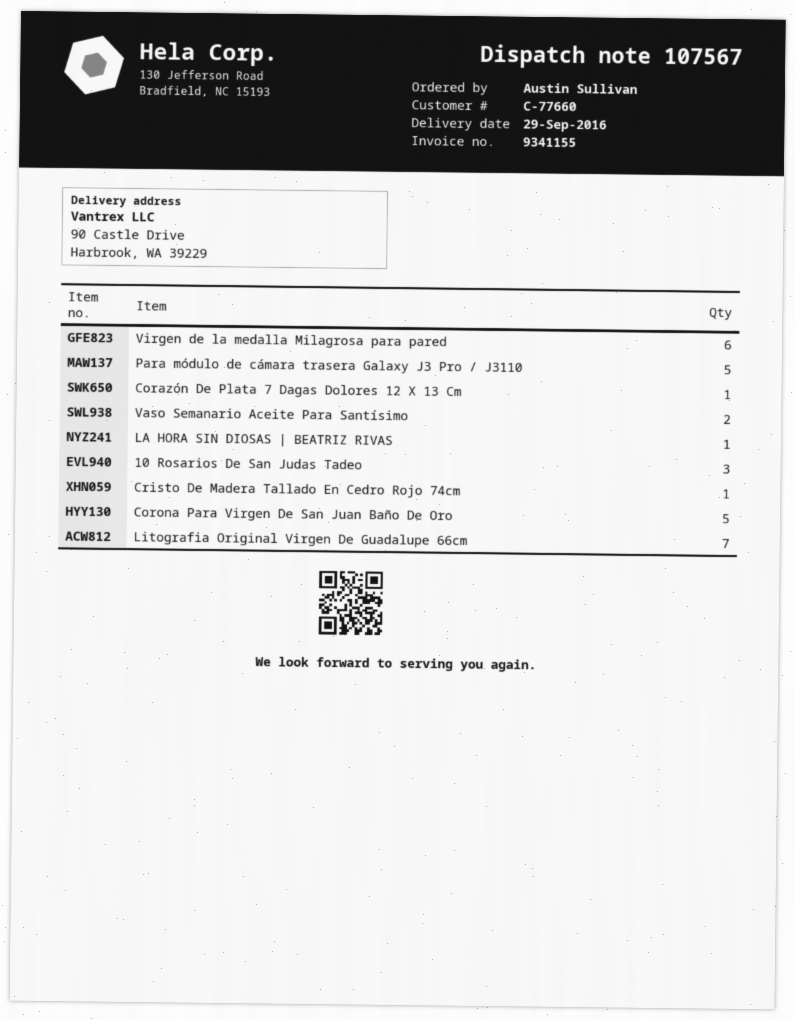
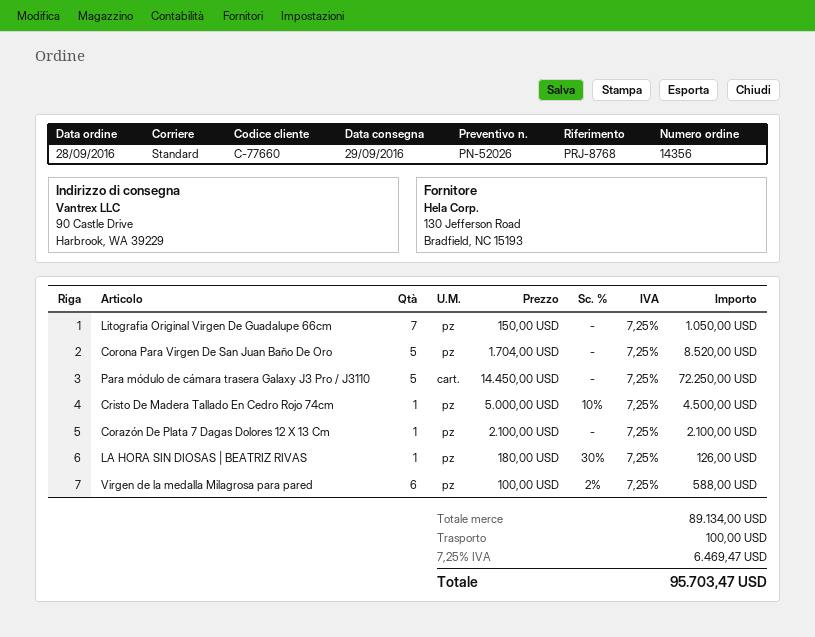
Vaso Semanario Aceite Para Santísimo: 2 -> none
10 Rosarios De San Judas Tadeo: 3 -> none

